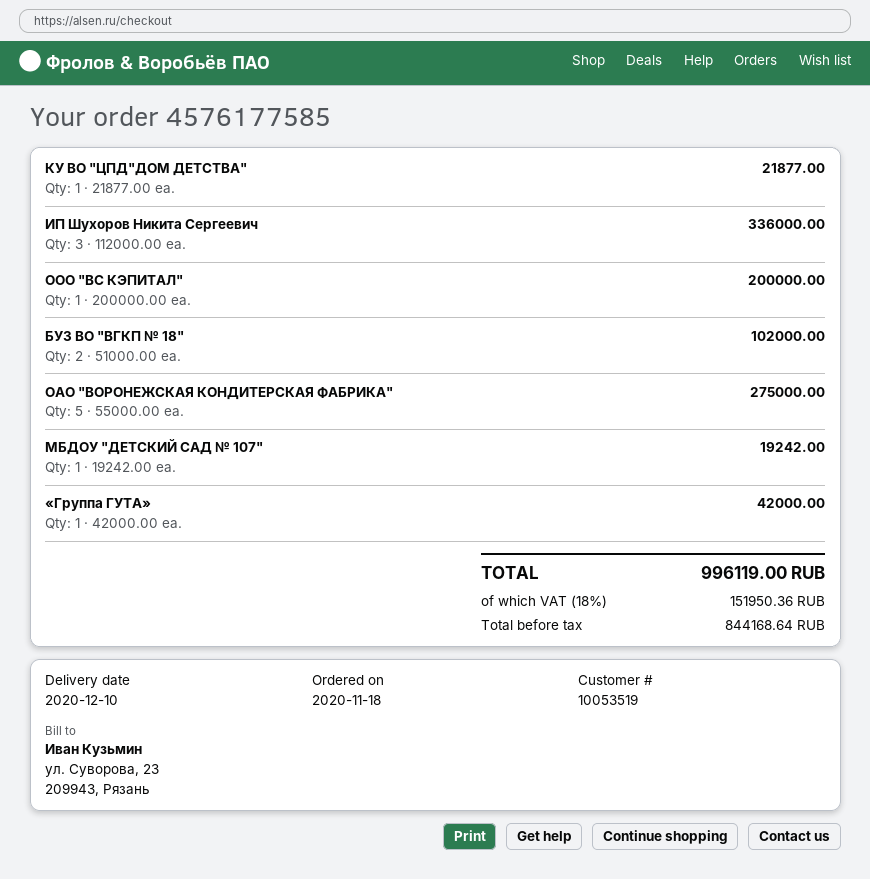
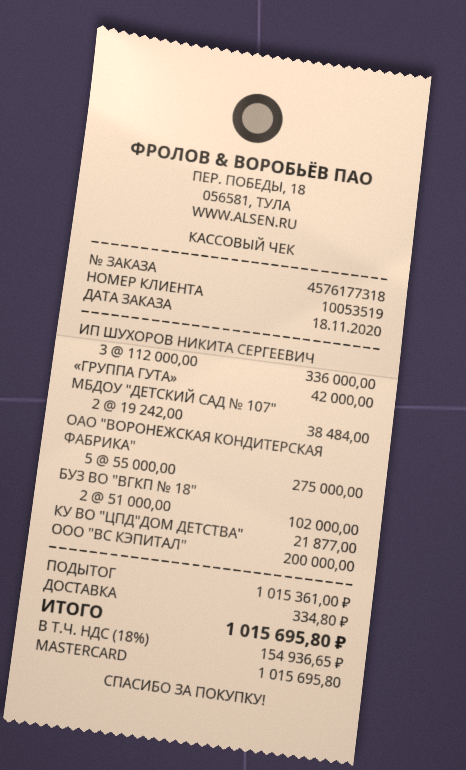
order number: 4576177585 -> 4576177318
МБДОУ "ДЕТСКИЙ САД № 107": 1 x 19242.00 = 19242.00 -> 2 x 19242.00 = 38484.00
shipping: none -> 334.80
tax: 18% = 151950.36 -> 18% = 154936.65
total: 996119.00 -> 1015695.80

